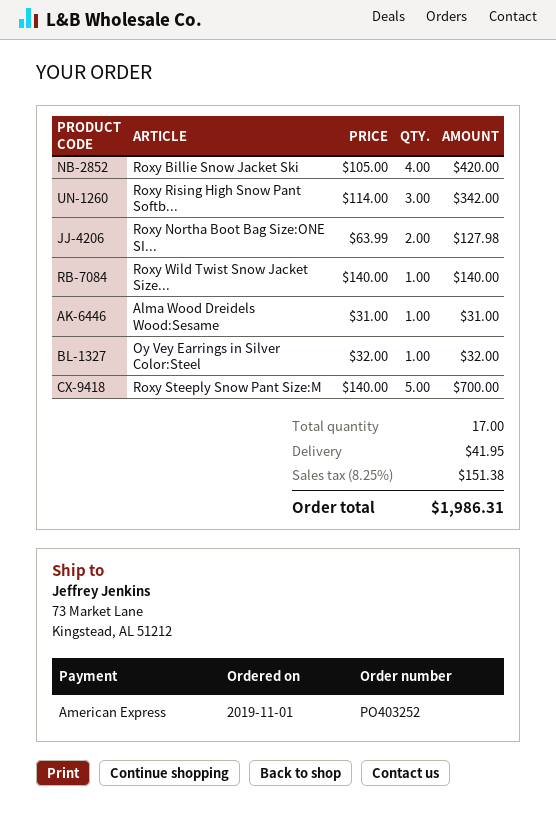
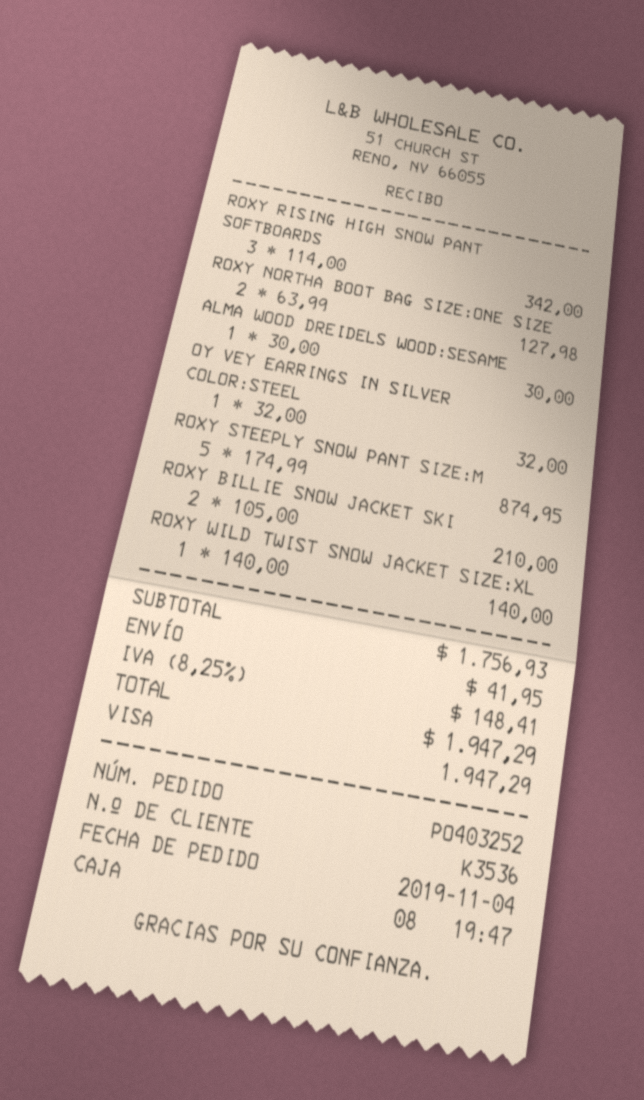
order date: 2019-11-01 -> 2019-11-04
payment method: American Express -> Visa
Roxy Billie Snow Jacket Ski: 4 x 105.00 = 420.00 -> 2 x 105.00 = 210.00
Alma Wood Dreidels Wood:Sesame: 1 x 31.00 = 31.00 -> 1 x 30.00 = 30.00
Roxy Steeply Snow Pant Size:M: 5 x 140.00 = 700.00 -> 5 x 174.99 = 874.95
tax: 8.25% = 151.38 -> 8.25% = 148.41
total: 1986.31 -> 1947.29

